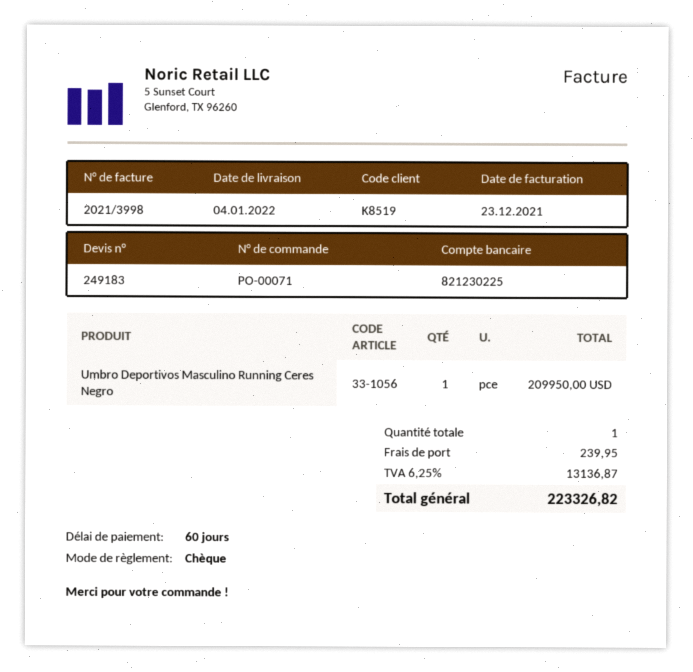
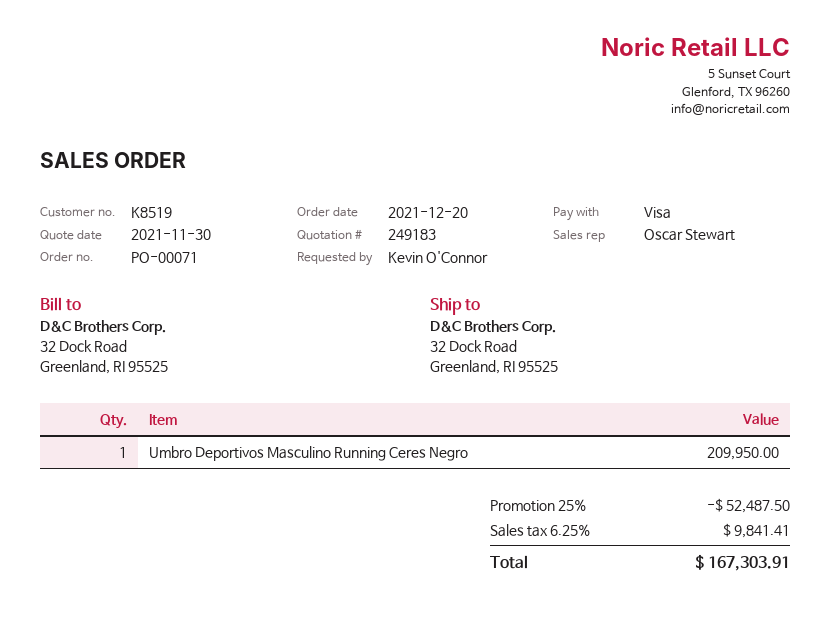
payment method: cheque -> Visa
discount: none -> 25% = 52487.50
shipping: 239.95 -> none
tax: 6.25% = 13136.87 -> 6.25% = 9841.41
total: 223326.82 -> 167303.91

